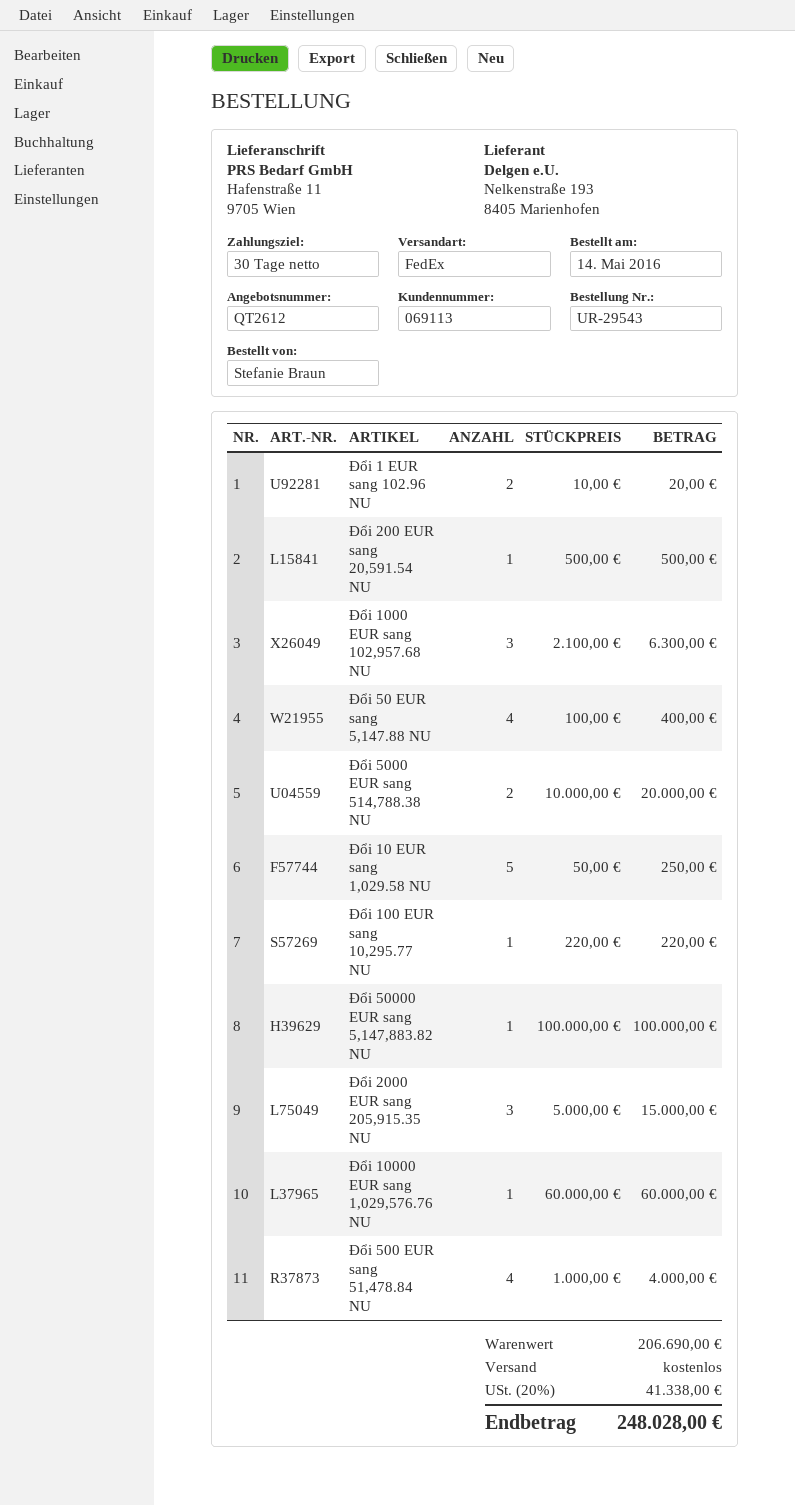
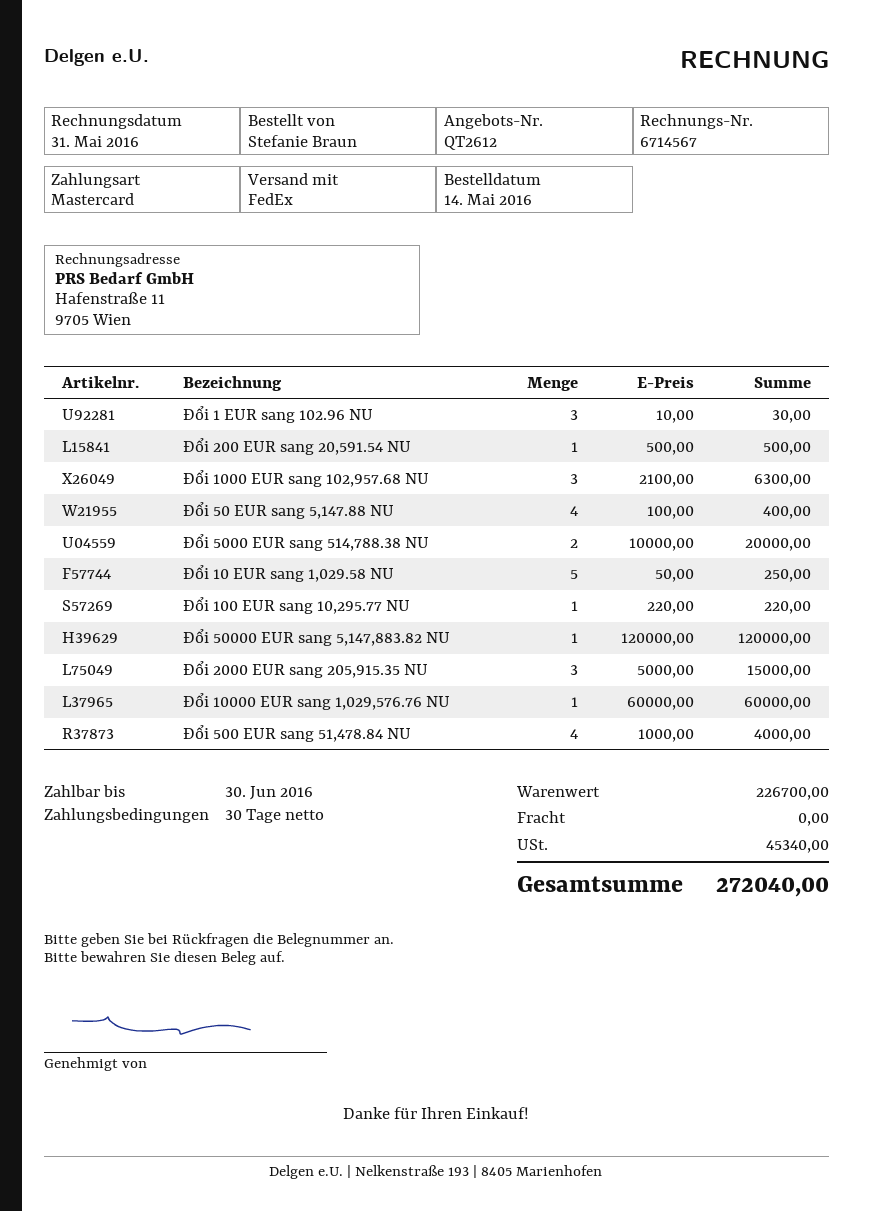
Đổi 1 EUR sang 102.96 NU: 2 x 10.00 = 20.00 -> 3 x 10.00 = 30.00
Đổi 50000 EUR sang 5,147,883.82 NU: 1 x 100000.00 = 100000.00 -> 1 x 120000.00 = 120000.00
subtotal: 206690.00 -> 226700.00
tax: 41338.00 -> 45340.00
total: 248028.00 -> 272040.00

